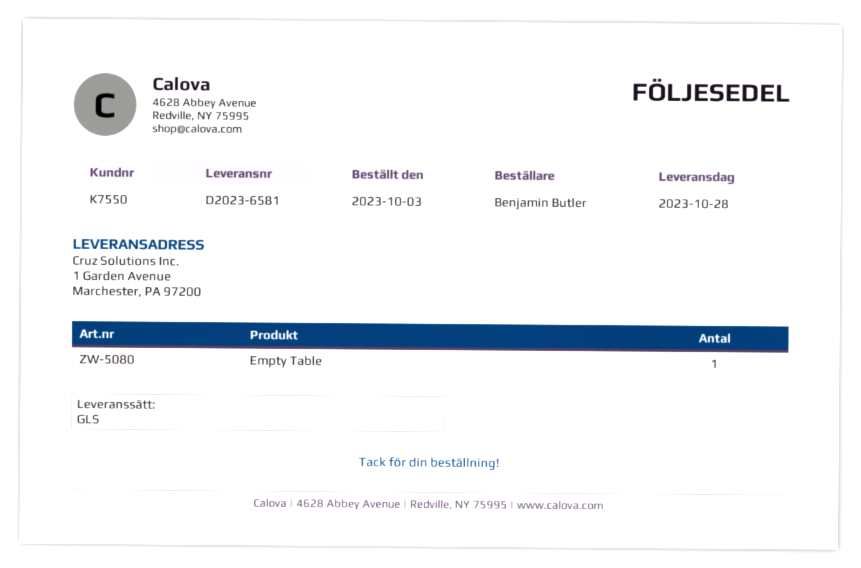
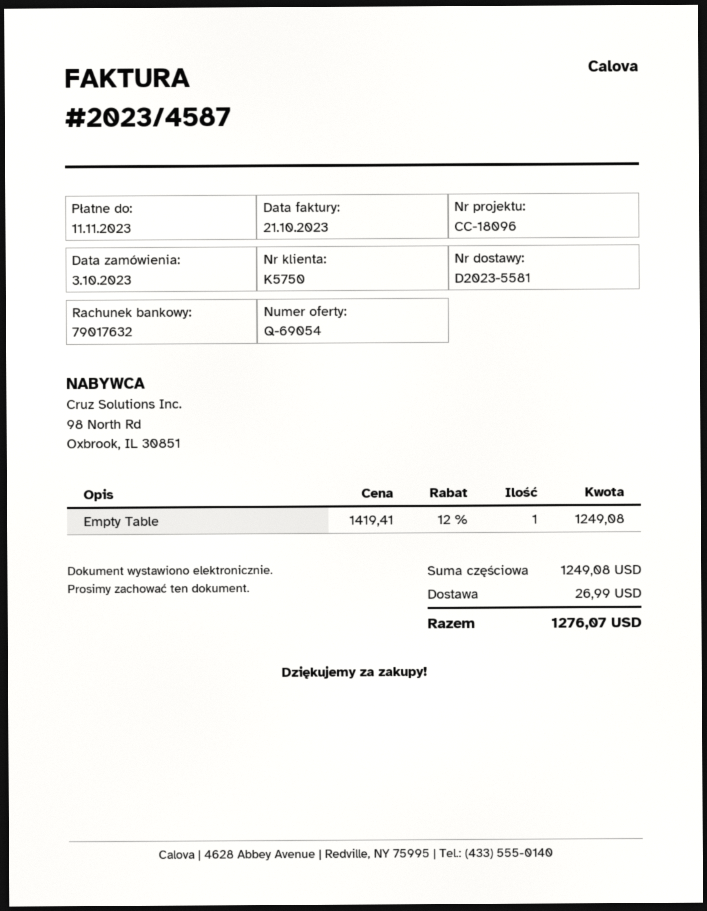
delivery note number: D2023-6581 -> D2023-5581
customer number: K7550 -> K5750

